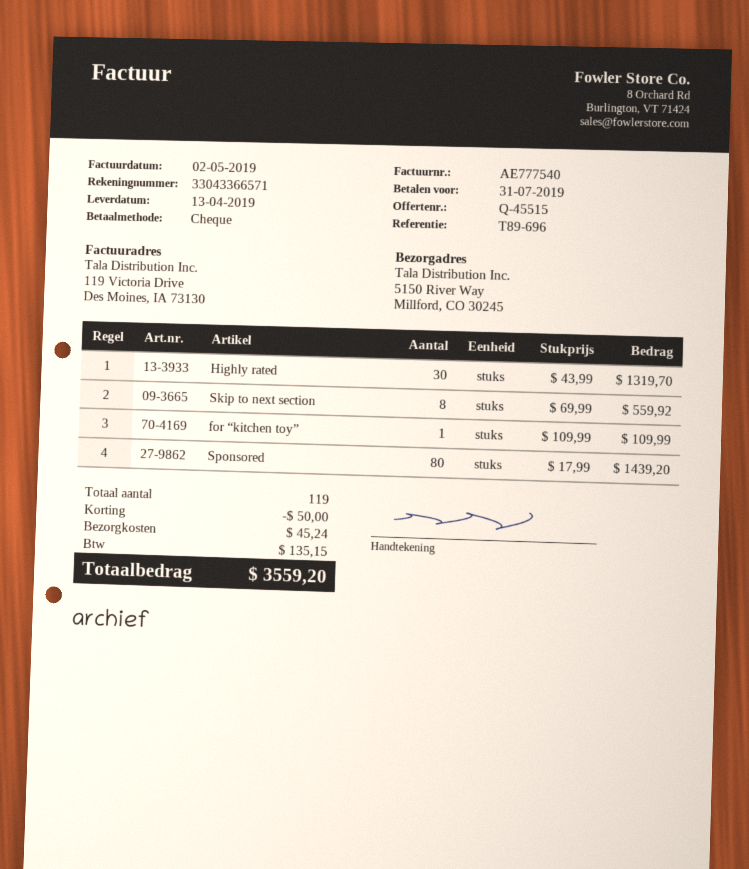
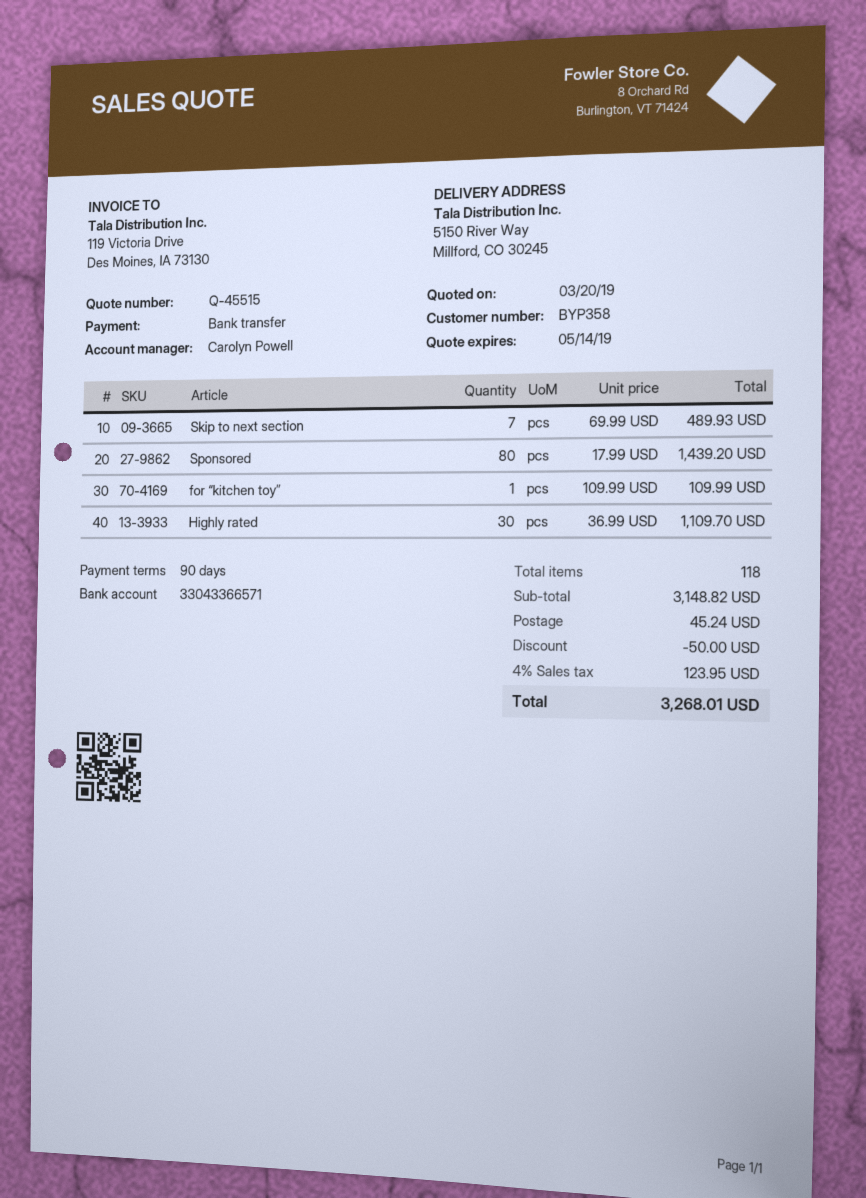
payment method: cheque -> bank transfer
Highly rated: 30 x 43.99 = 1319.70 -> 30 x 36.99 = 1109.70
Skip to next section: 8 x 69.99 = 559.92 -> 7 x 69.99 = 489.93
total quantity: 119 -> 118
tax: 135.15 -> 123.95
total: 3559.20 -> 3268.01

